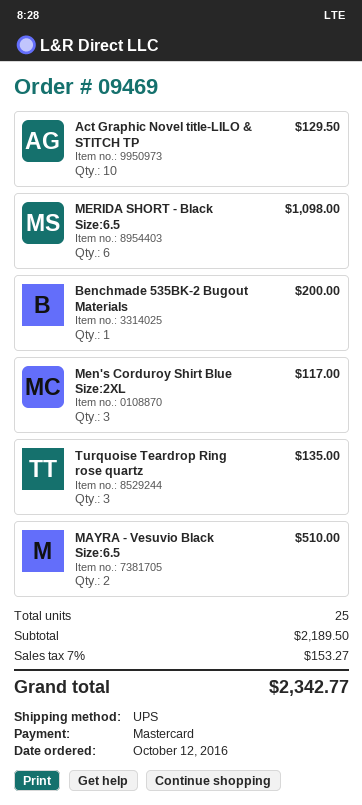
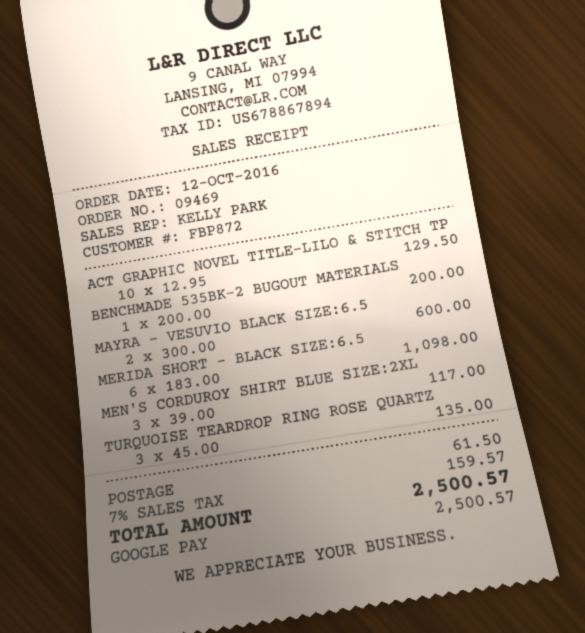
payment method: Mastercard -> Google Pay
MAYRA - Vesuvio Black Size:6.5: 2 for 510.00 -> 2 for 600.00
shipping: none -> 61.50
tax: 7% = 153.27 -> 7% = 159.57
total: 2342.77 -> 2500.57

